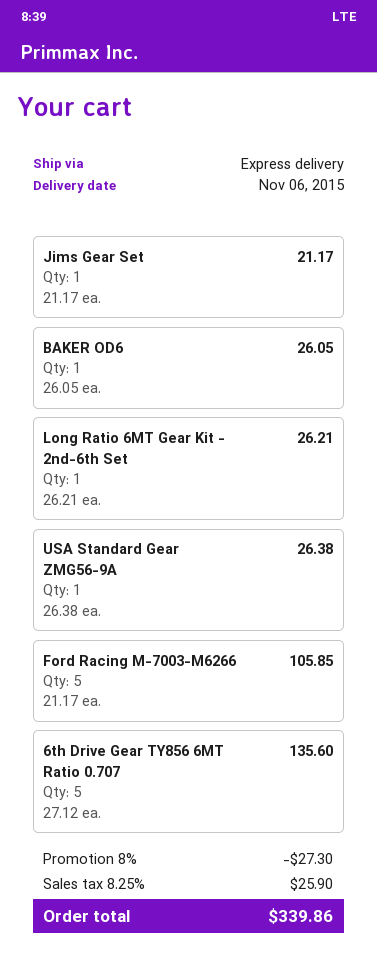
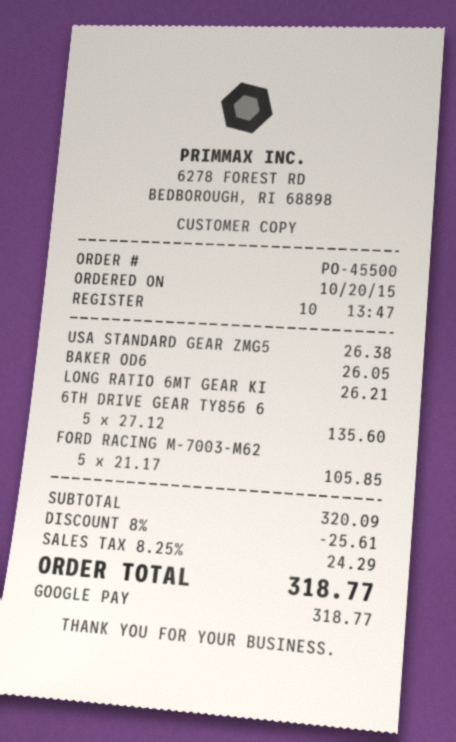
Jims Gear Set: 1 x 21.17 = 21.17 -> none
discount: 8% = 27.30 -> 8% = 25.61
tax: 8.25% = 25.90 -> 8.25% = 24.29
total: 339.86 -> 318.77

